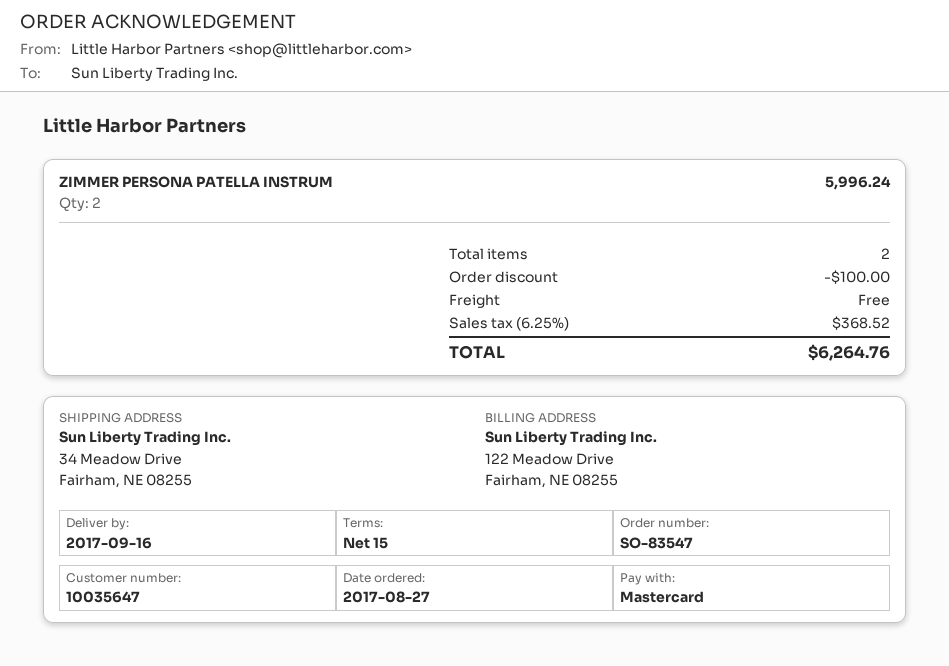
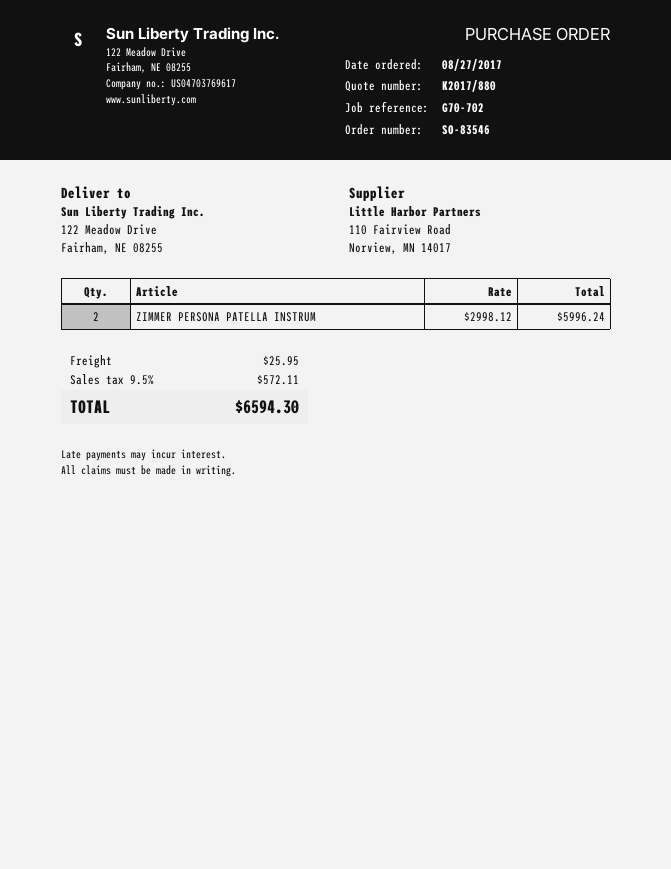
order number: SO-83547 -> SO-83546
ship to: 34 Meadow Drive, Fairham, NE 08255 -> 122 Meadow Drive, Fairham, NE 08255
discount: 100.00 -> none
shipping: 0.00 -> 25.95
tax: 6.25% = 368.52 -> 9.5% = 572.11
total: 6264.76 -> 6594.30

